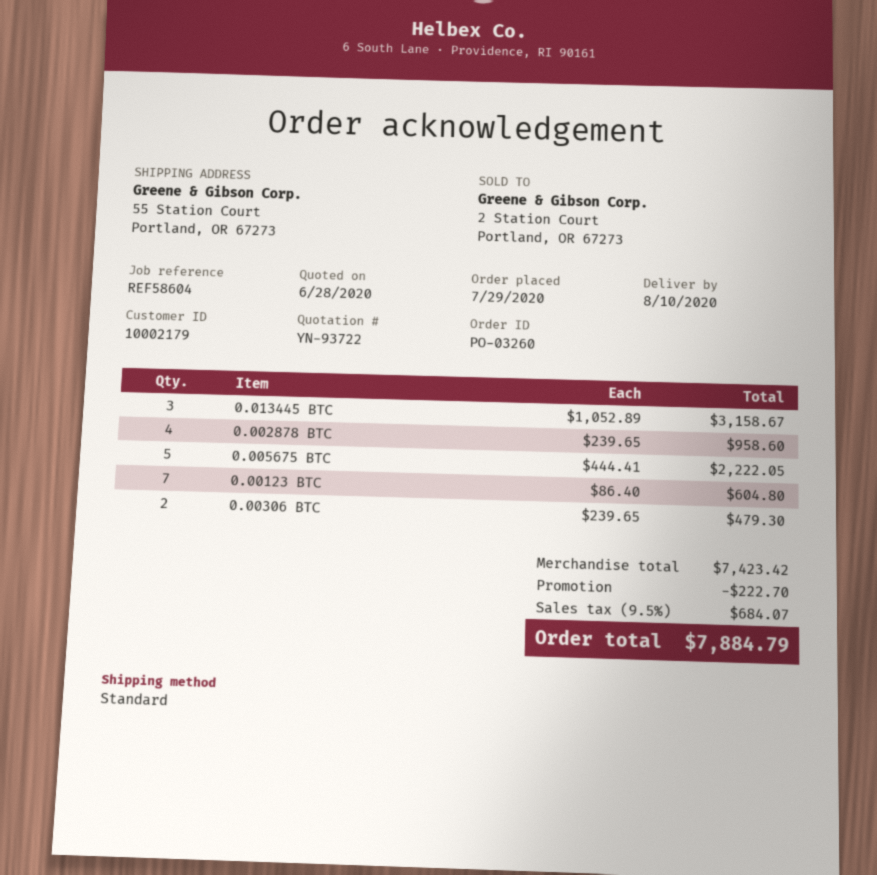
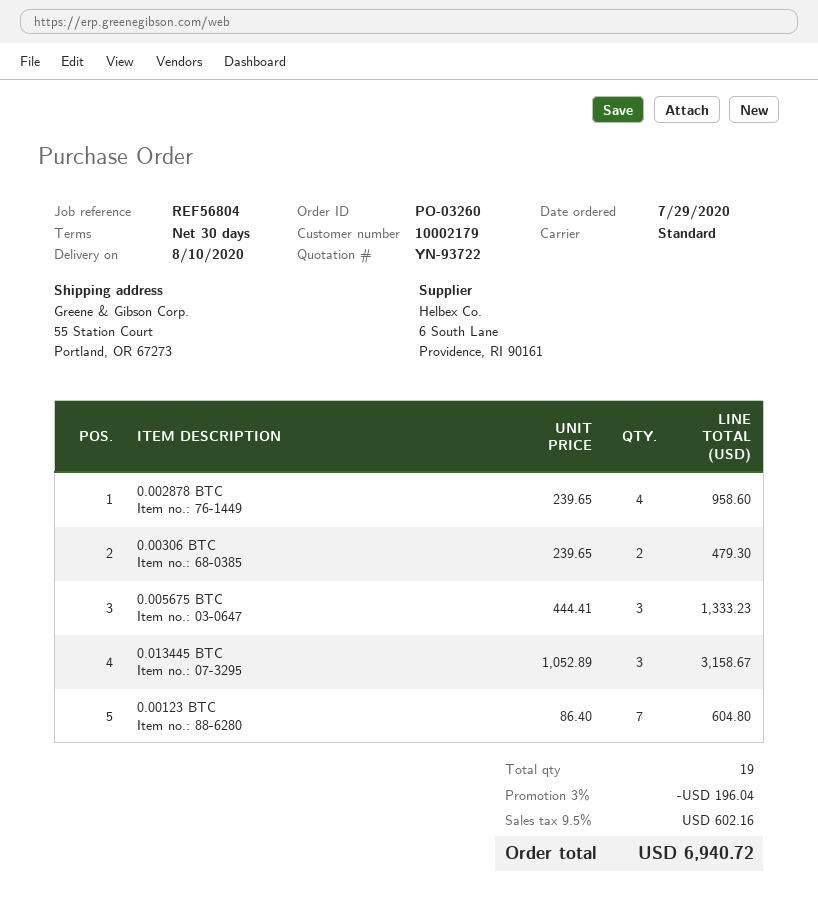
reference: REF58604 -> REF56804
0.005675 BTC: 5 x 444.41 = 2222.05 -> 3 x 444.41 = 1333.23
discount: 222.70 -> 196.04
tax: 9.5% = 684.07 -> 9.5% = 602.16
total: 7884.79 -> 6940.72

